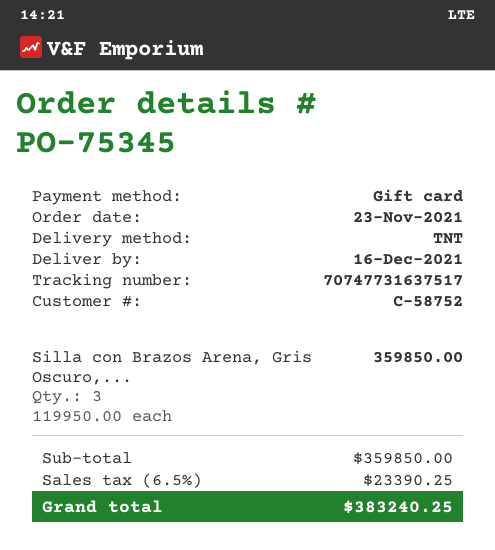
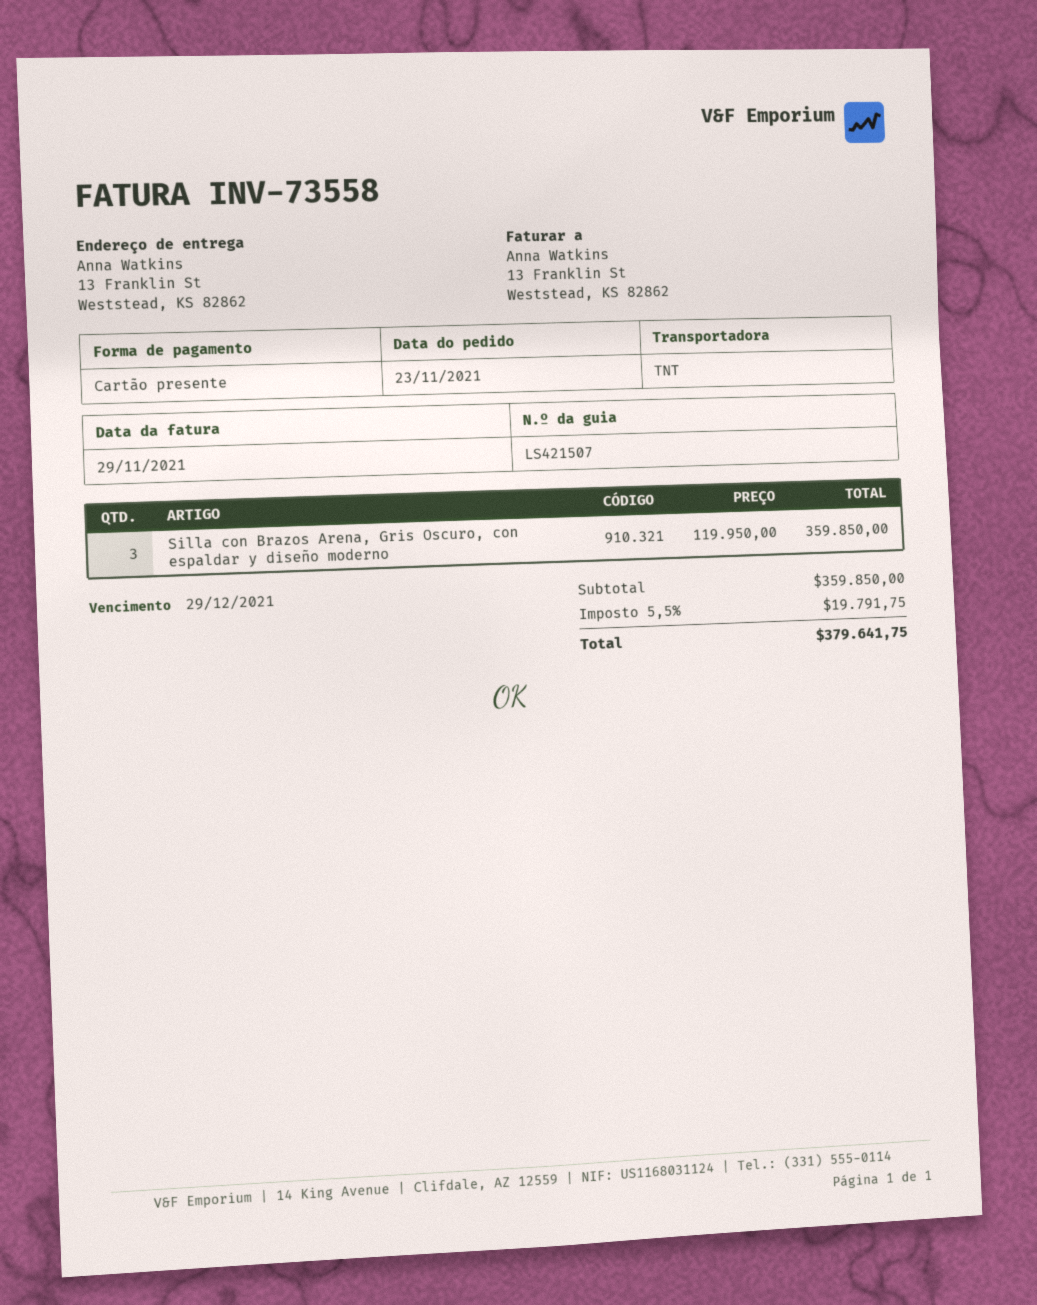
tax: 6.5% = 23390.25 -> 5.5% = 19791.75
total: 383240.25 -> 379641.75

